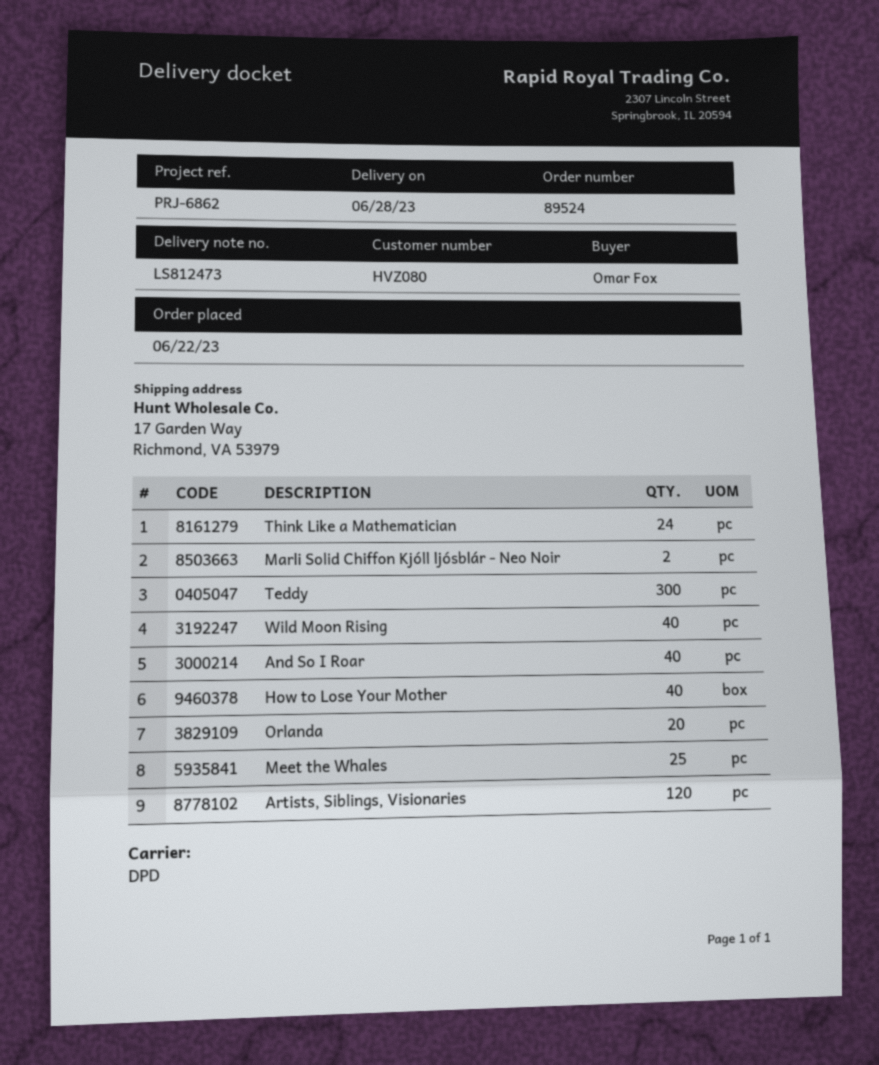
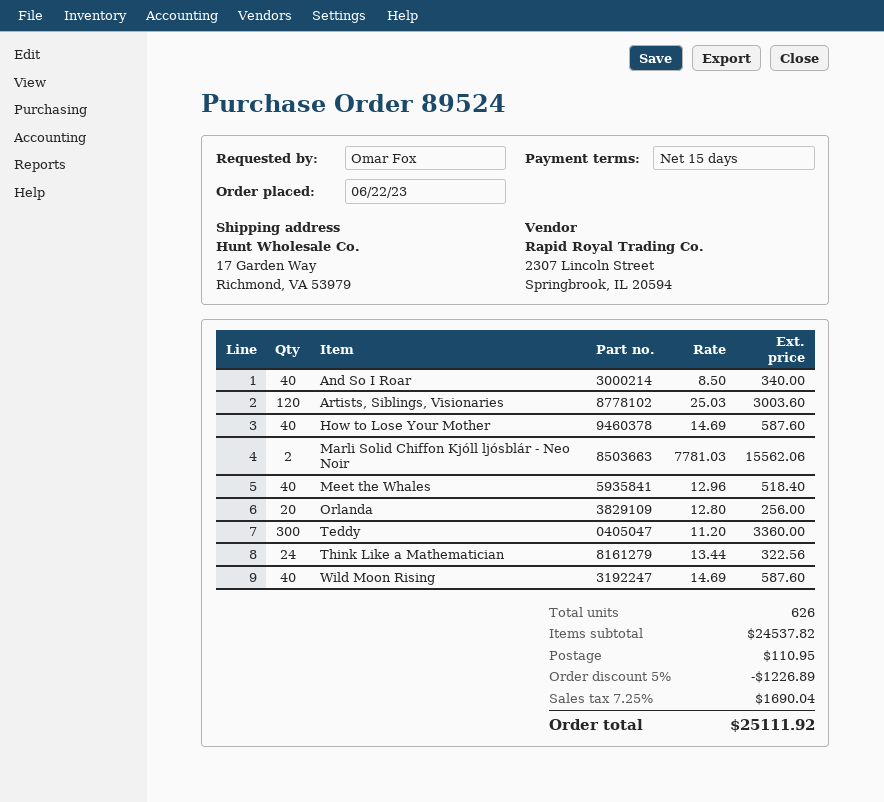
Meet the Whales: 25 -> 40

